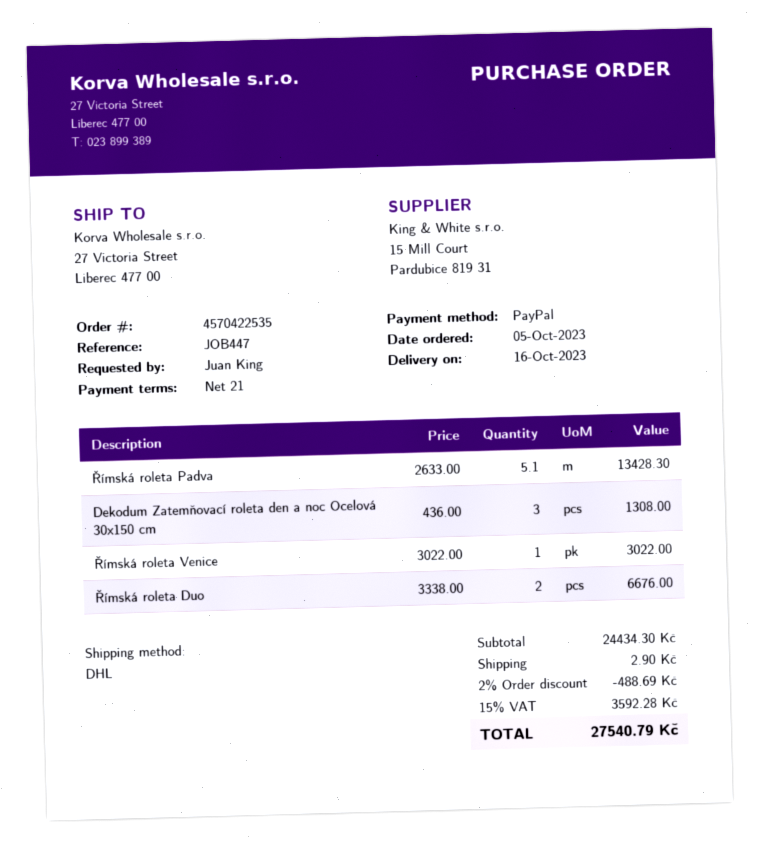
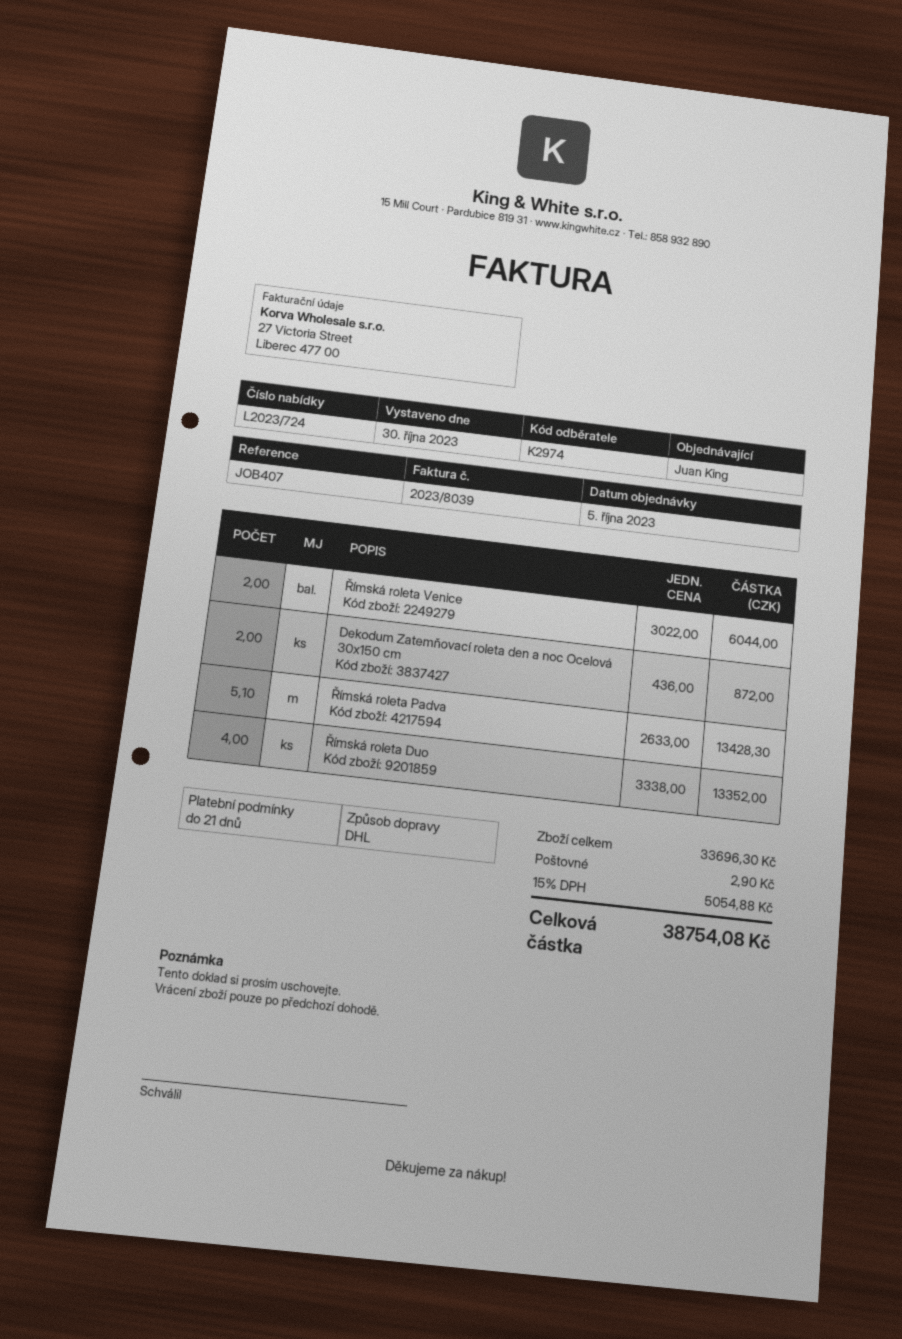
reference: JOB447 -> JOB407
Dekodum Zatemňovací roleta den a noc Ocelová 30x150 cm: 3 x 436.00 = 1308.00 -> 2 x 436.00 = 872.00
Římská roleta Venice: 1 x 3022.00 = 3022.00 -> 2 x 3022.00 = 6044.00
Římská roleta Duo: 2 x 3338.00 = 6676.00 -> 4 x 3338.00 = 13352.00
subtotal: 24434.30 -> 33696.30
discount: 2% = 488.69 -> none
tax: 15% = 3592.28 -> 15% = 5054.88
total: 27540.79 -> 38754.08

